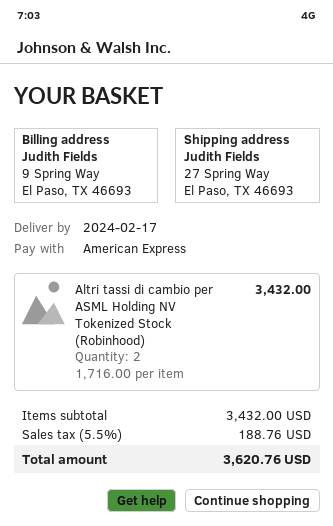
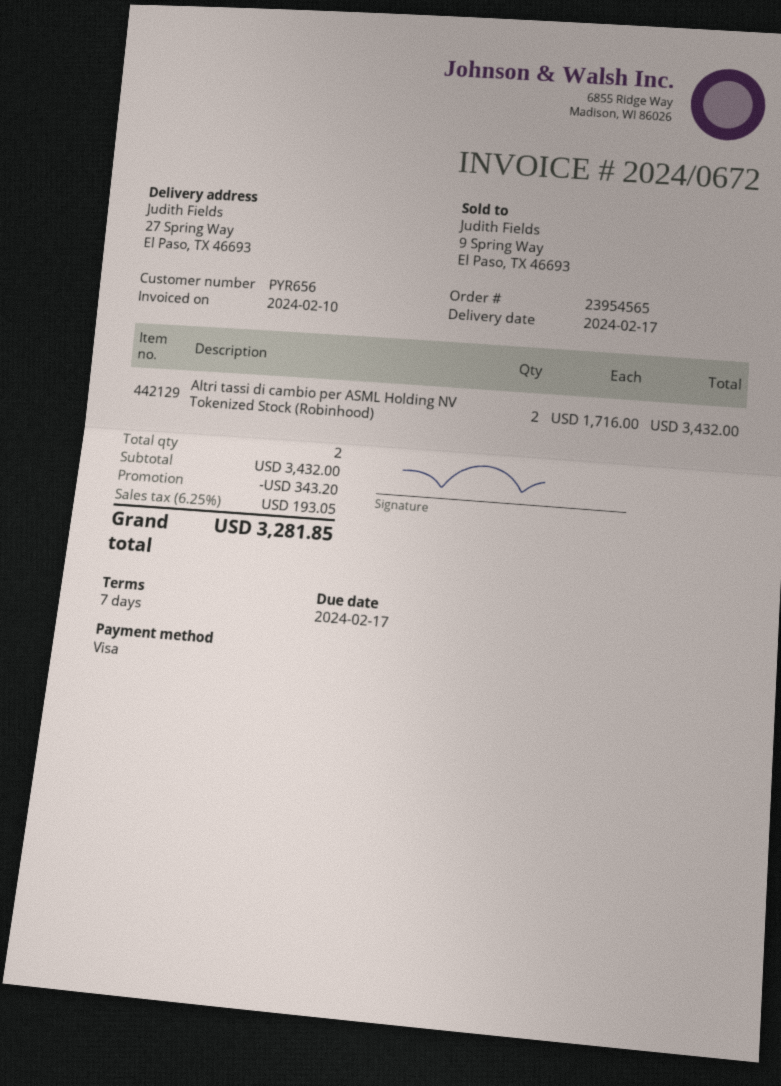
payment method: American Express -> Visa
discount: none -> 343.20
tax: 5.5% = 188.76 -> 6.25% = 193.05
total: 3620.76 -> 3281.85

